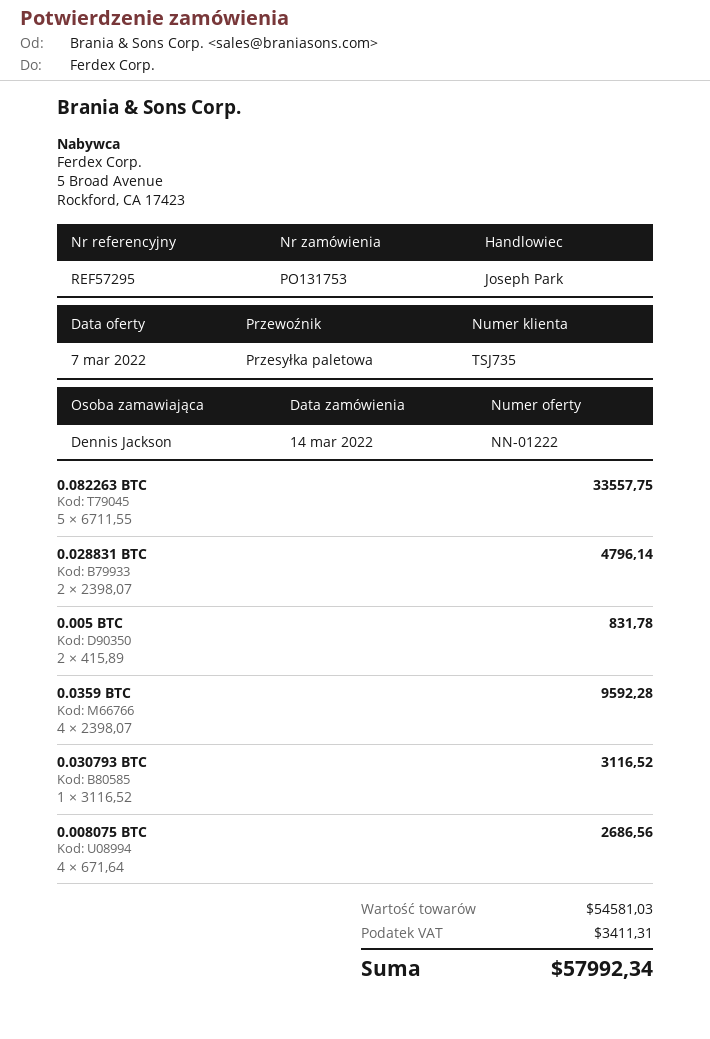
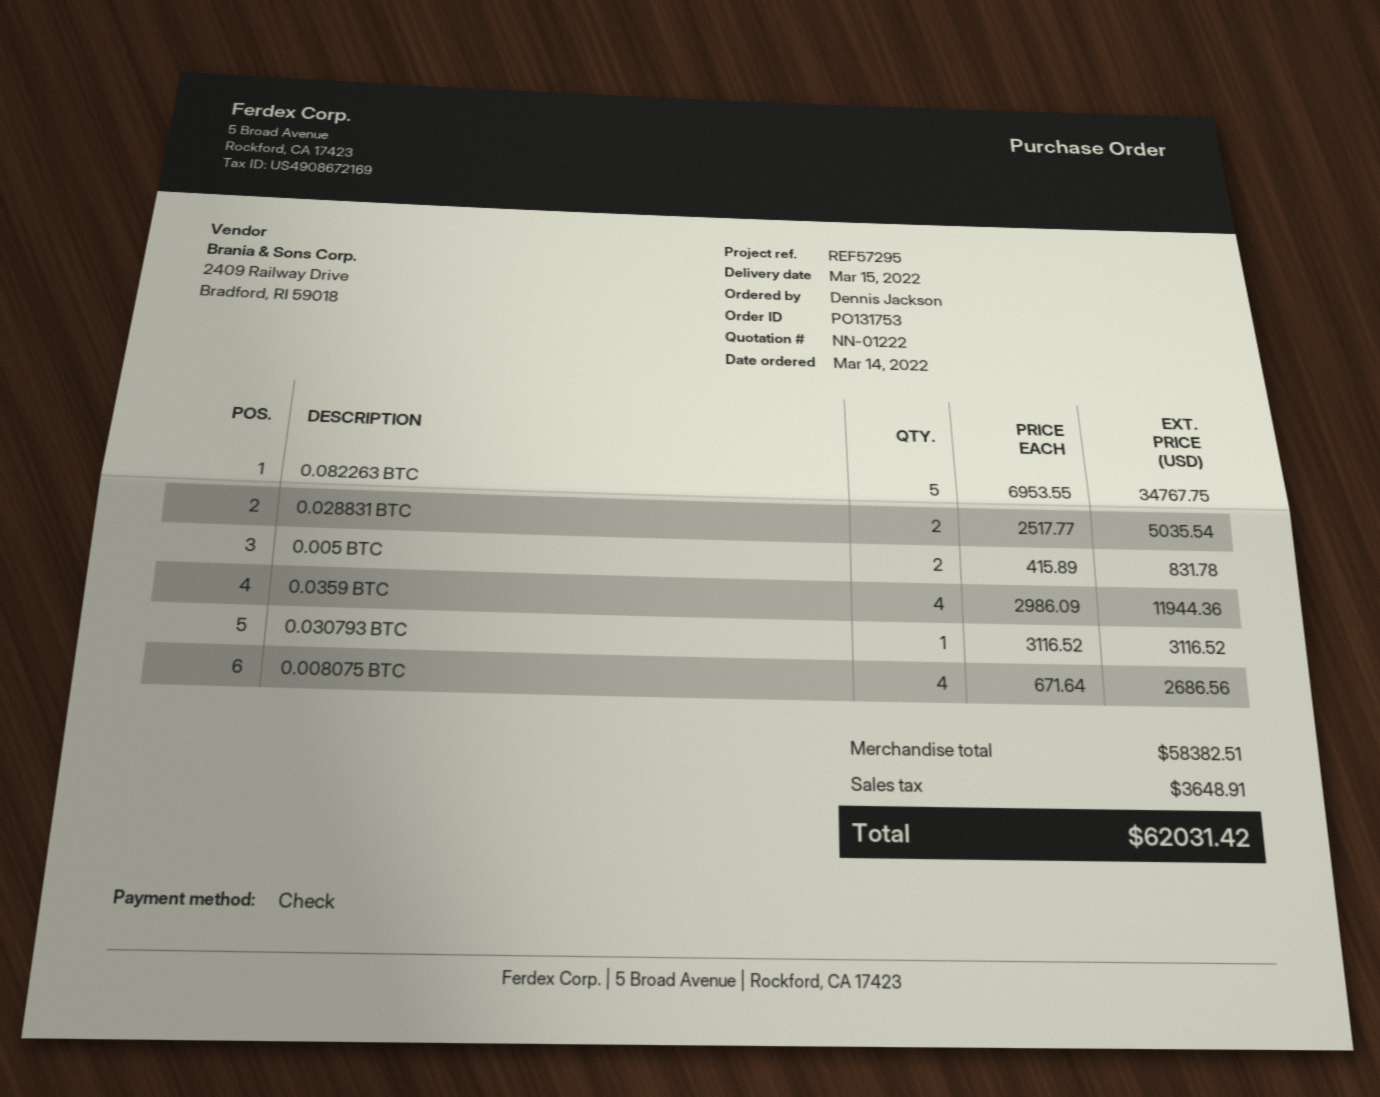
0.082263 BTC: 5 x 6711.55 = 33557.75 -> 5 x 6953.55 = 34767.75
0.028831 BTC: 2 x 2398.07 = 4796.14 -> 2 x 2517.77 = 5035.54
0.0359 BTC: 4 x 2398.07 = 9592.28 -> 4 x 2986.09 = 11944.36
subtotal: 54581.03 -> 58382.51
tax: 3411.31 -> 3648.91
total: 57992.34 -> 62031.42

